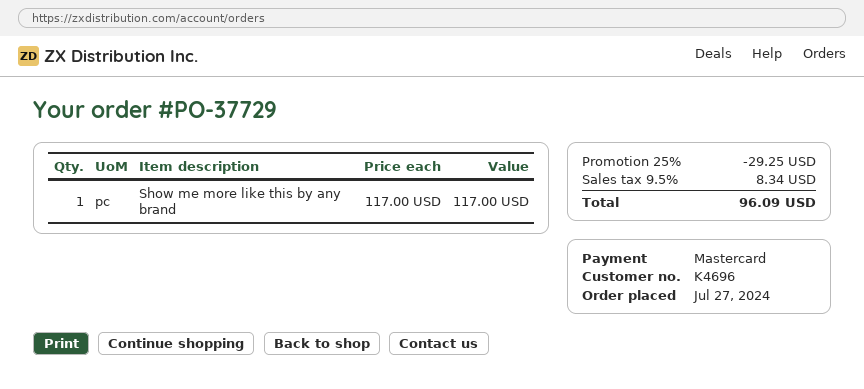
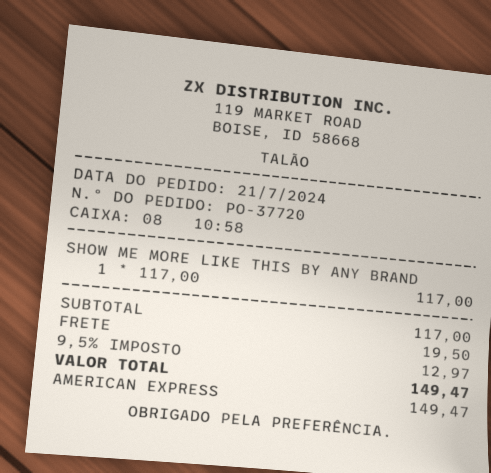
order number: PO-37729 -> PO-37720
order date: 2024-07-27 -> 2024-07-21
payment method: Mastercard -> American Express
discount: 25% = 29.25 -> none
shipping: none -> 19.50
tax: 9.5% = 8.34 -> 9.5% = 12.97
total: 96.09 -> 149.47

